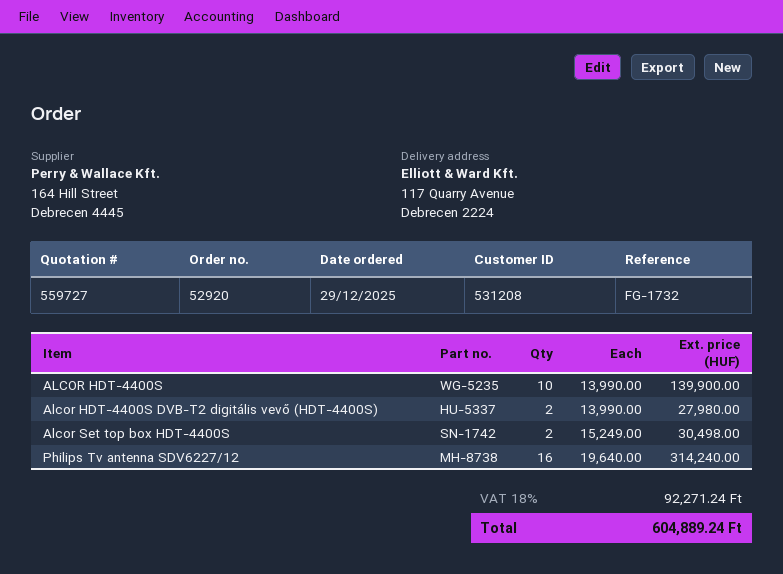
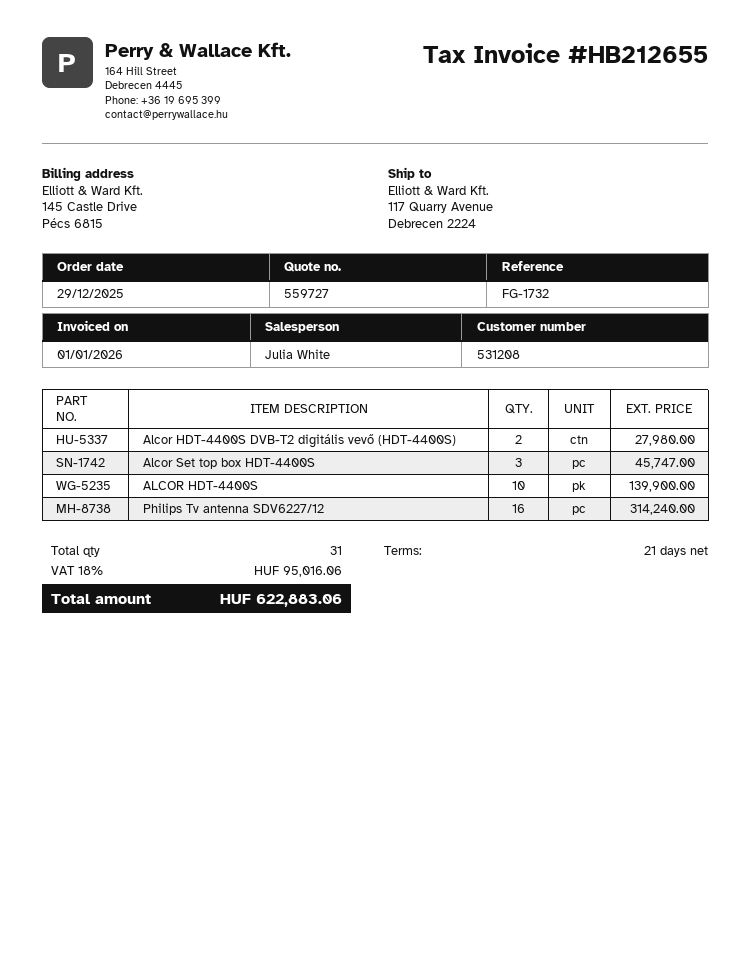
Alcor Set top box HDT-4400S: 2 for 30498.00 -> 3 for 45747.00
tax: 18% = 92271.24 -> 18% = 95016.06
total: 604889.24 -> 622883.06

